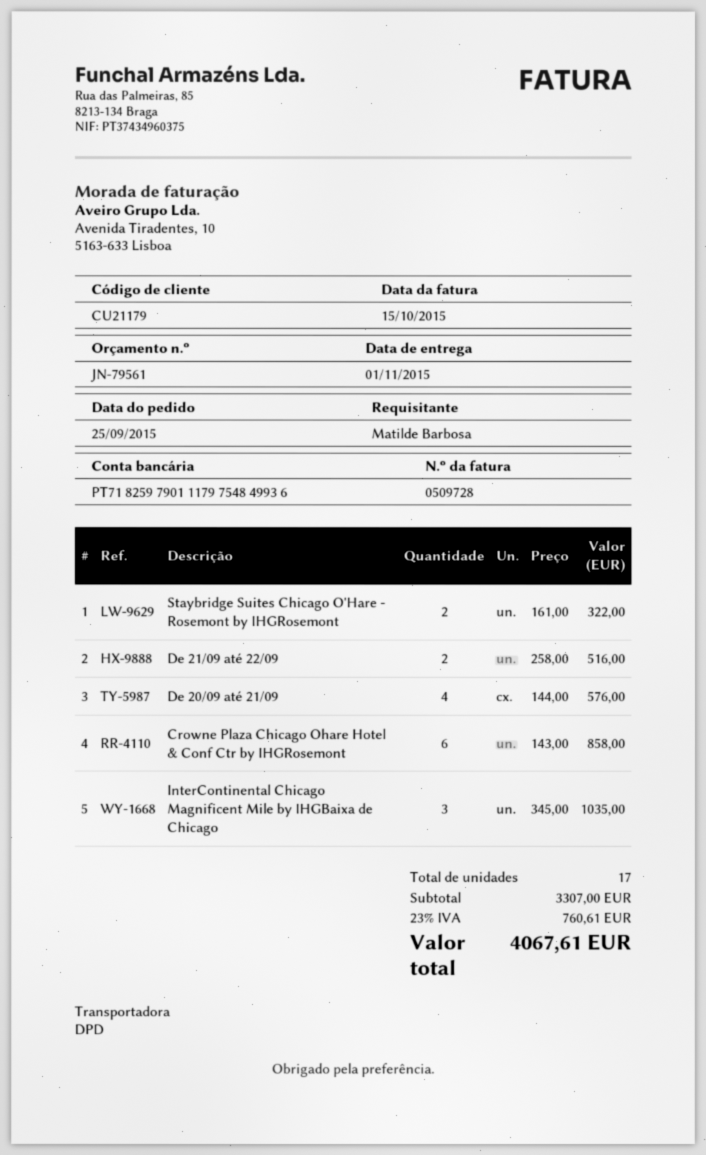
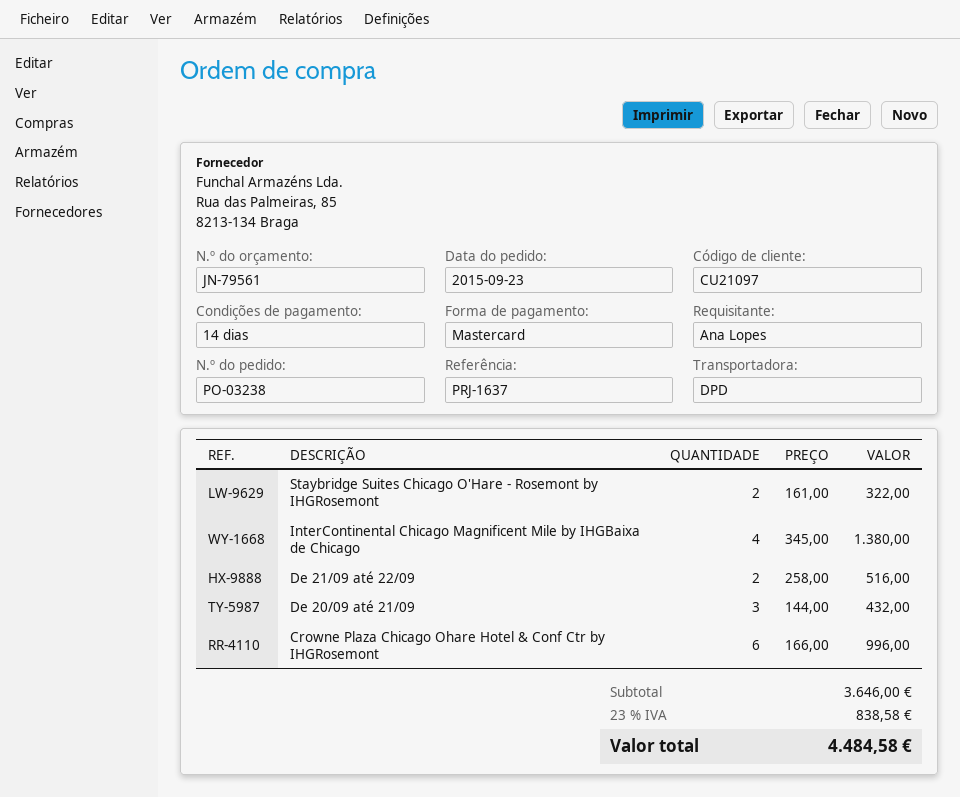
order date: 2015-09-25 -> 2015-09-23
customer number: CU21179 -> CU21097
ordered by: Matilde Barbosa -> Ana Lopes
De 20/09 até 21/09: 4 x 144.00 = 576.00 -> 3 x 144.00 = 432.00
Crowne Plaza Chicago Ohare Hotel & Conf Ctr by IHGRosemont: 6 x 143.00 = 858.00 -> 6 x 166.00 = 996.00
InterContinental Chicago Magnificent Mile by IHGBaixa de Chicago: 3 x 345.00 = 1035.00 -> 4 x 345.00 = 1380.00
subtotal: 3307.00 -> 3646.00
tax: 23% = 760.61 -> 23% = 838.58
total: 4067.61 -> 4484.58

